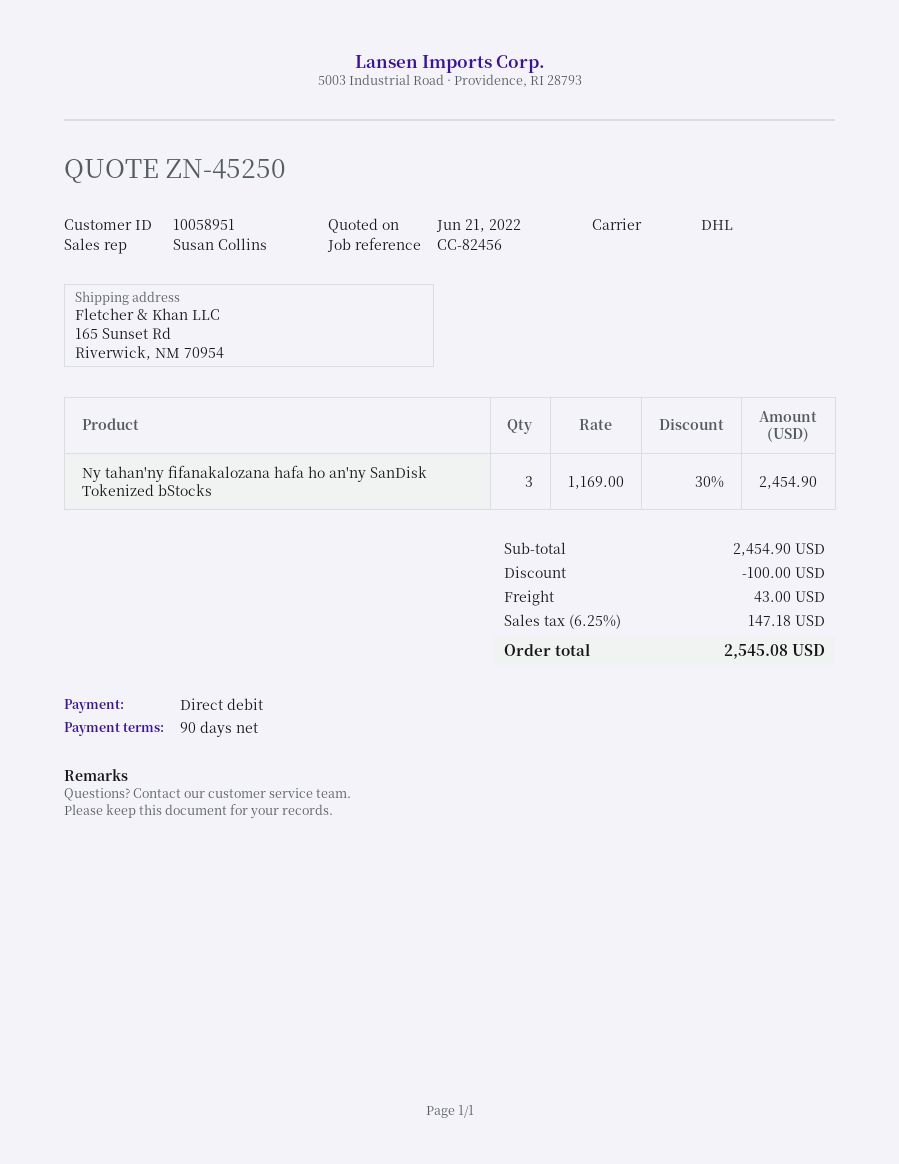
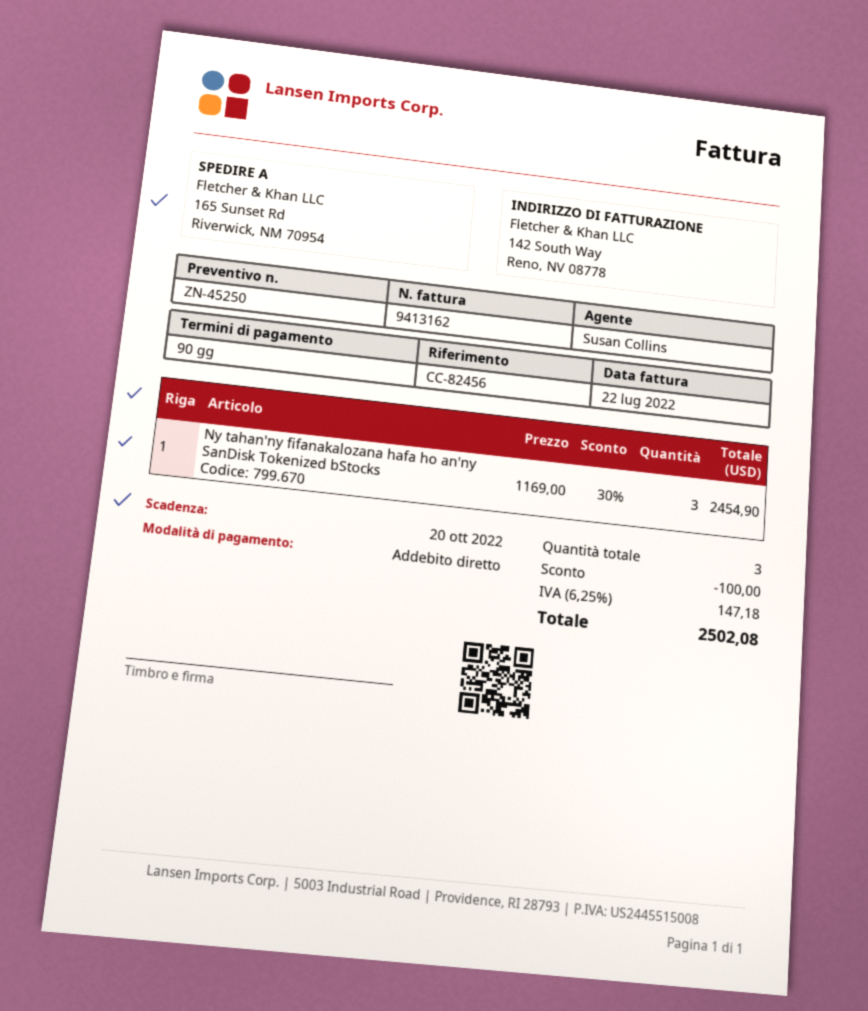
shipping: 43.00 -> none
total: 2545.08 -> 2502.08

